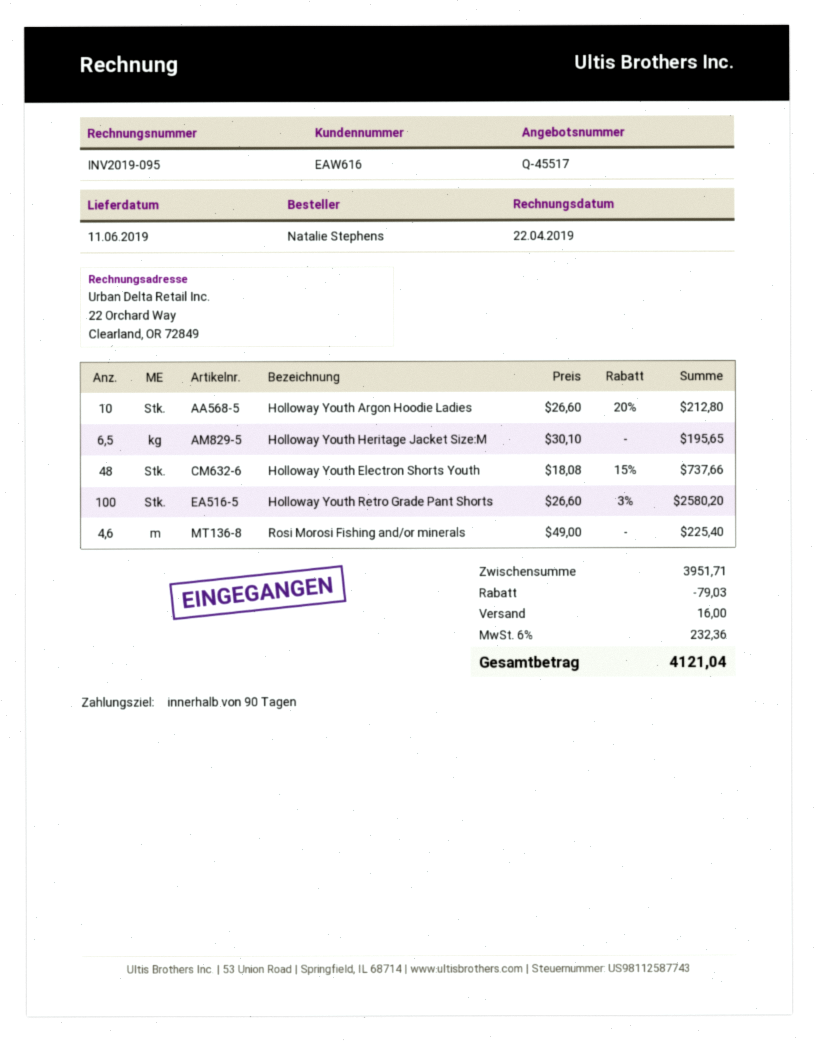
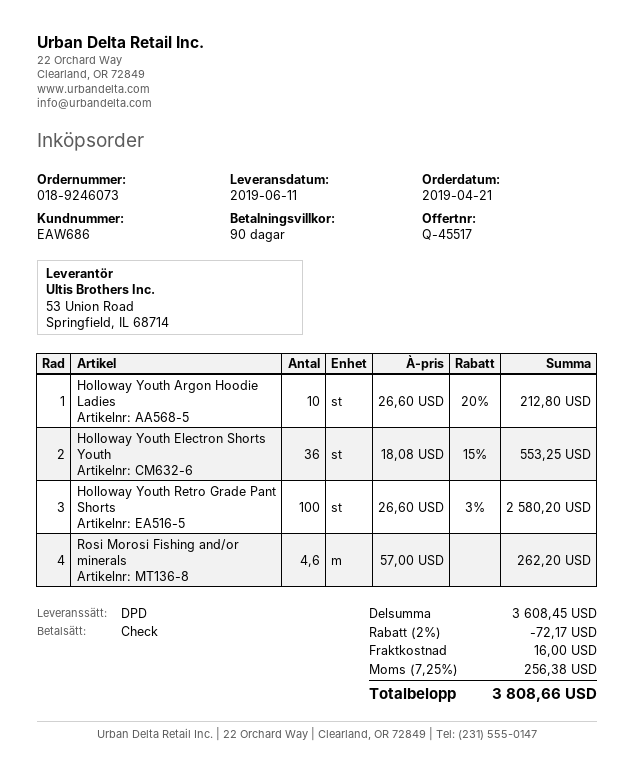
customer number: EAW616 -> EAW686
Holloway Youth Heritage Jacket Size:M: 6.5 x 30.10 = 195.65 -> none
Holloway Youth Electron Shorts Youth: 48 x 18.08 - 15% = 737.66 -> 36 x 18.08 - 15% = 553.25
Rosi Morosi Fishing and/or minerals: 4.6 x 49.00 = 225.40 -> 4.6 x 57.00 = 262.20
subtotal: 3951.71 -> 3608.45
discount: 79.03 -> 72.17
tax: 6% = 232.36 -> 7.25% = 256.38
total: 4121.04 -> 3808.66

